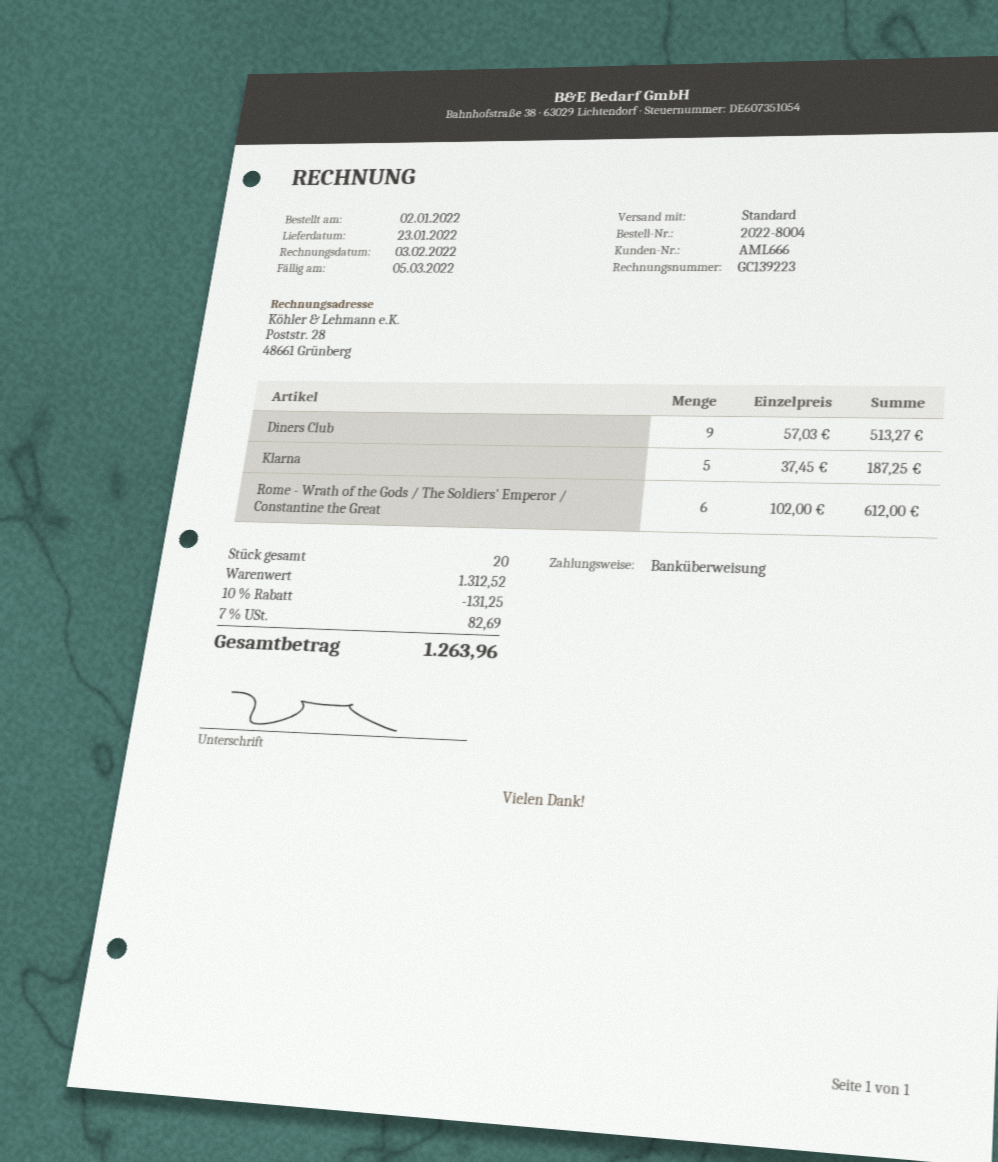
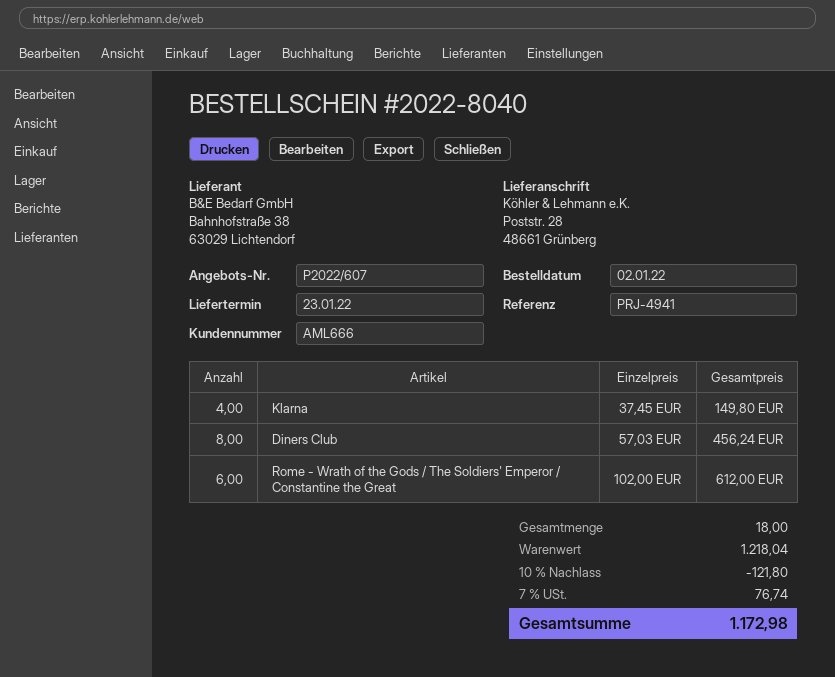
order number: 2022-8004 -> 2022-8040
Diners Club: 9 x 57.03 = 513.27 -> 8 x 57.03 = 456.24
Klarna: 5 x 37.45 = 187.25 -> 4 x 37.45 = 149.80
total quantity: 20 -> 18
subtotal: 1312.52 -> 1218.04
discount: 10% = 131.25 -> 10% = 121.80
tax: 7% = 82.69 -> 7% = 76.74
total: 1263.96 -> 1172.98

